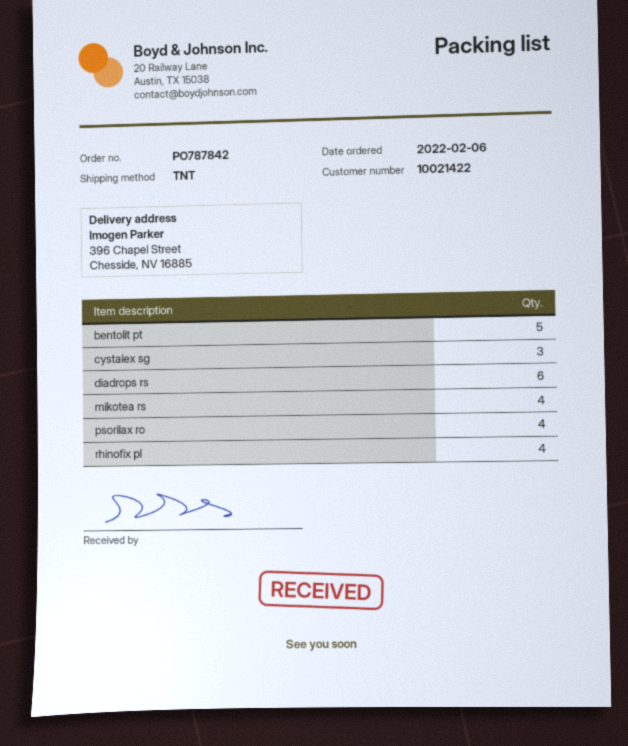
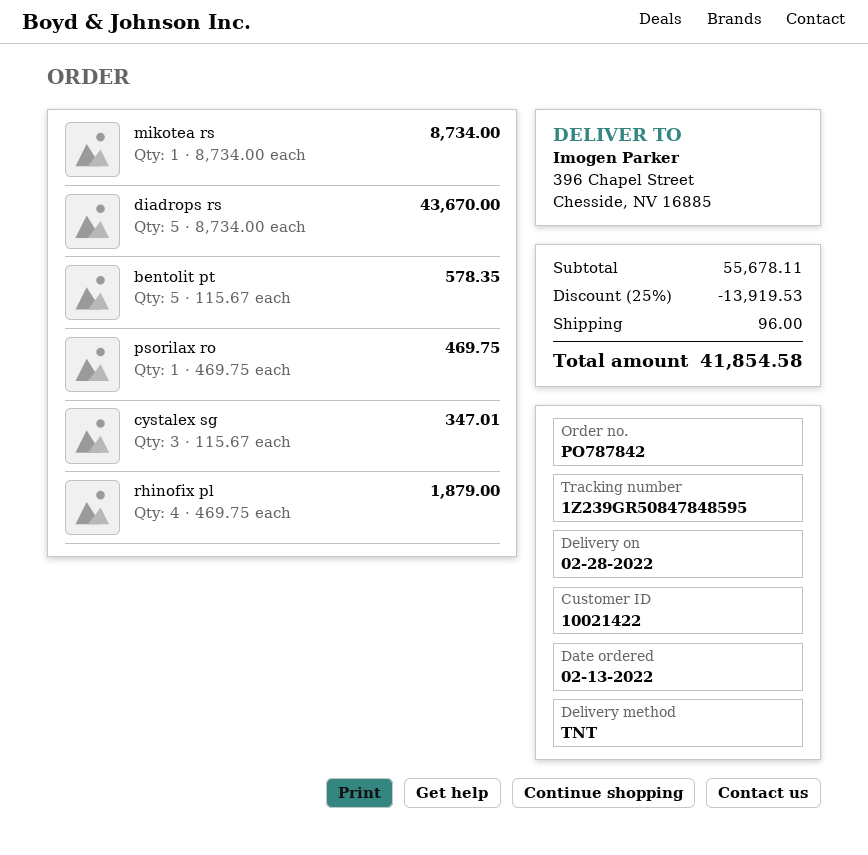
order date: 2022-02-06 -> 2022-02-13
diadrops rs: 6 -> 5
mikotea rs: 4 -> 1
psorilax ro: 4 -> 1

